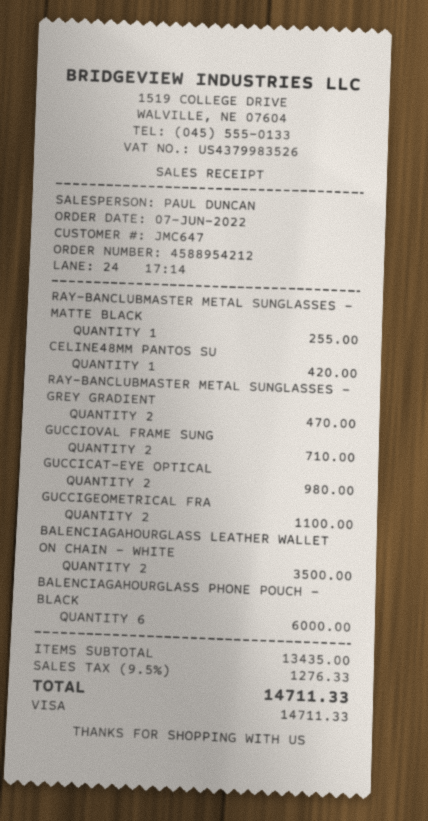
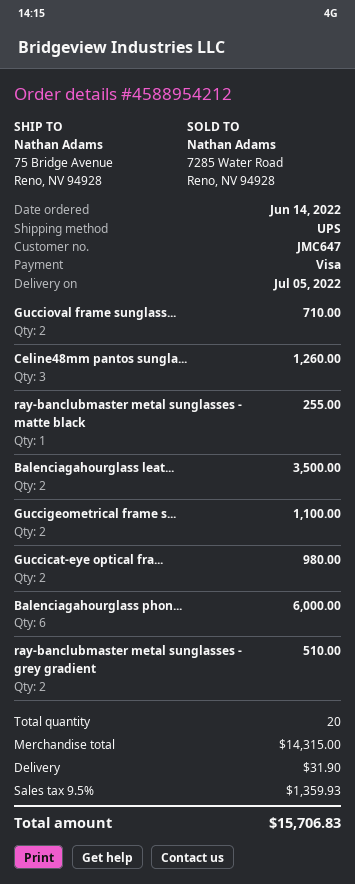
order date: 2022-06-07 -> 2022-06-14
CELINE48MM PANTOS SU: 1 for 420.00 -> 3 for 1260.00
RAY-BANCLUBMASTER METAL SUNGLASSES - GREY GRADIENT: 2 for 470.00 -> 2 for 510.00
subtotal: 13435.00 -> 14315.00
shipping: none -> 31.90
tax: 9.5% = 1276.33 -> 9.5% = 1359.93
total: 14711.33 -> 15706.83

